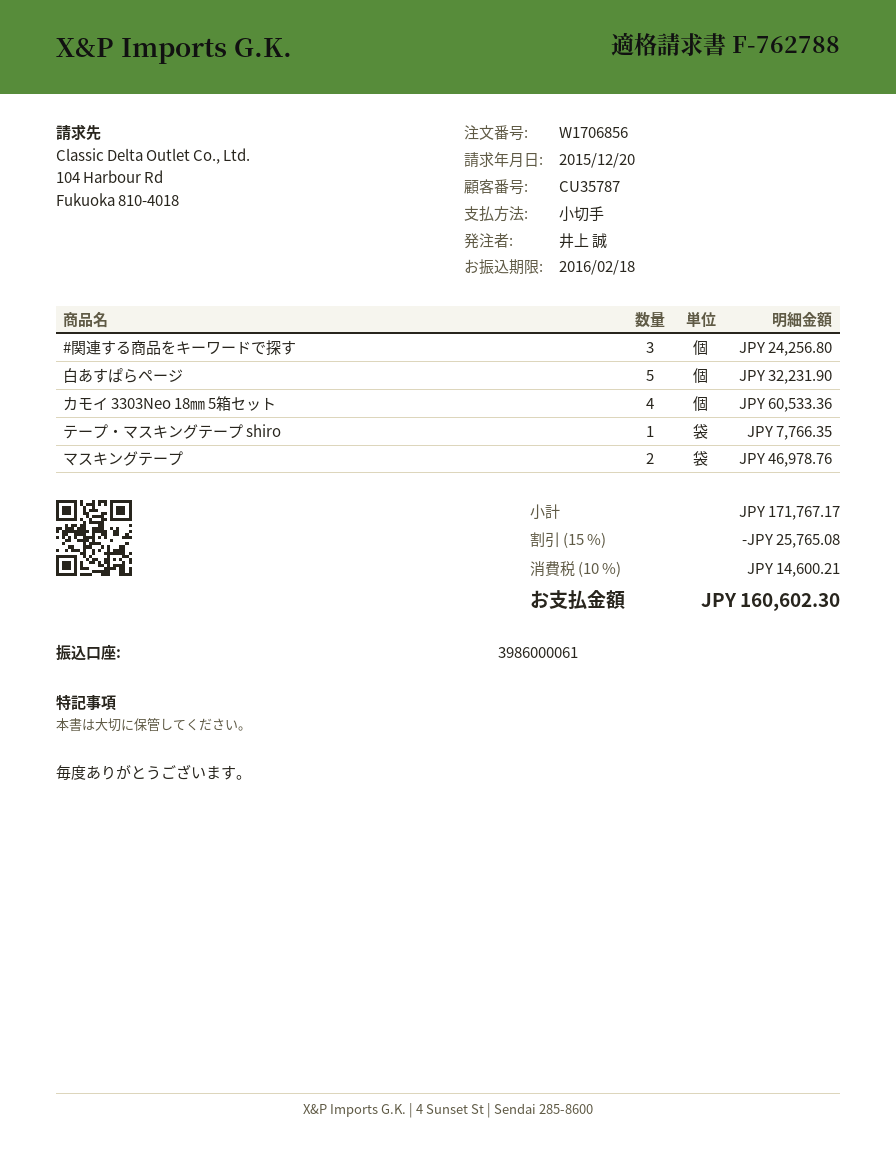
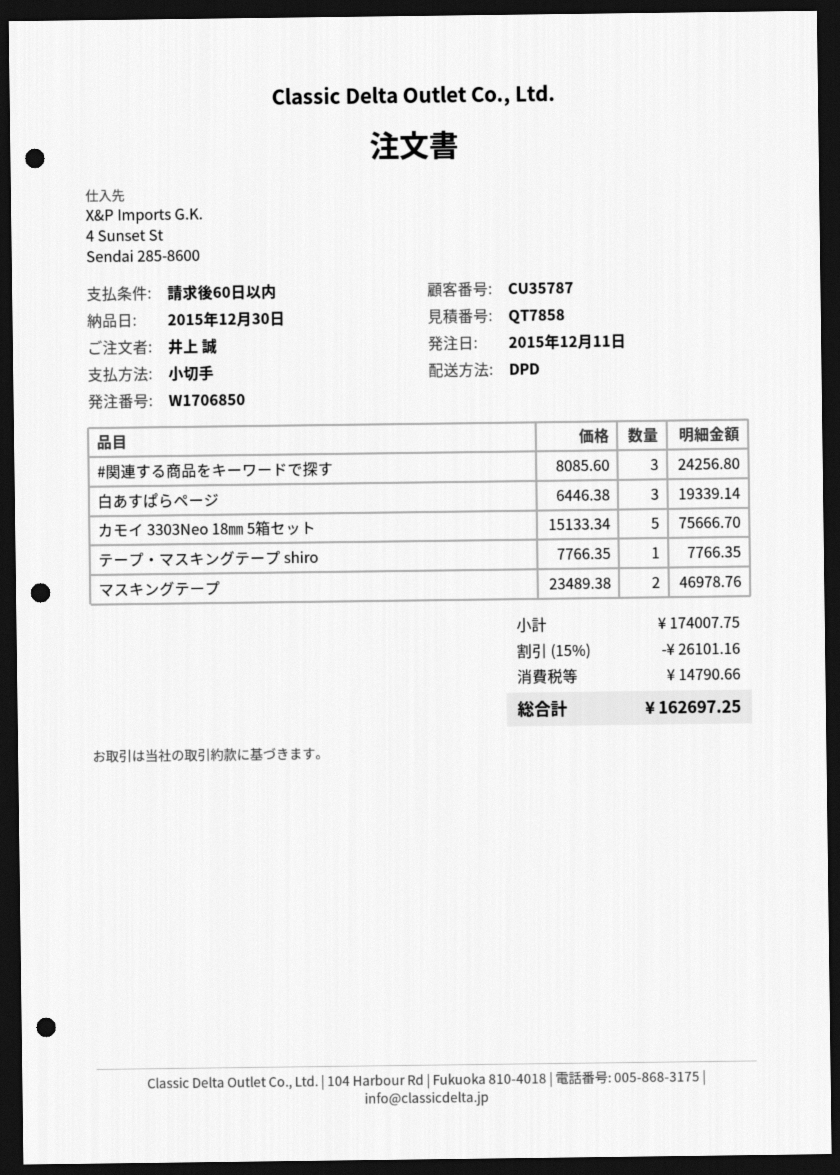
order number: W1706856 -> W1706850
白あすぱらページ: 5 for 32231.90 -> 3 for 19339.14
カモイ 3303Neo 18㎜ 5箱セット: 4 for 60533.36 -> 5 for 75666.70
subtotal: 171767.17 -> 174007.75
discount: 15% = 25765.08 -> 15% = 26101.16
tax: 14600.21 -> 14790.66
total: 160602.30 -> 162697.25

